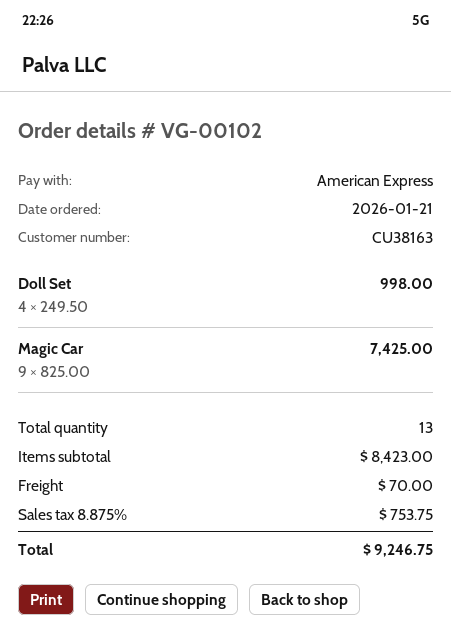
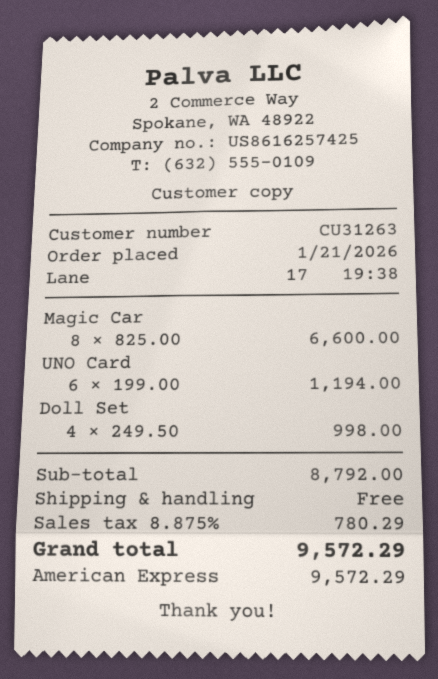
customer number: CU38163 -> CU31263
Magic Car: 9 x 825.00 = 7425.00 -> 8 x 825.00 = 6600.00
UNO Card: none -> 6 x 199.00 = 1194.00
subtotal: 8423.00 -> 8792.00
shipping: 70.00 -> 0.00
tax: 8.875% = 753.75 -> 8.875% = 780.29
total: 9246.75 -> 9572.29

